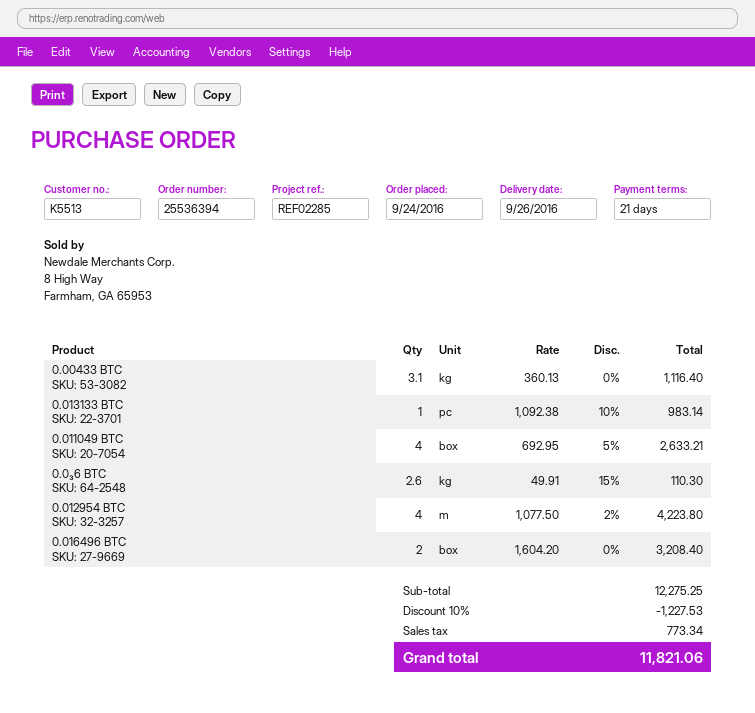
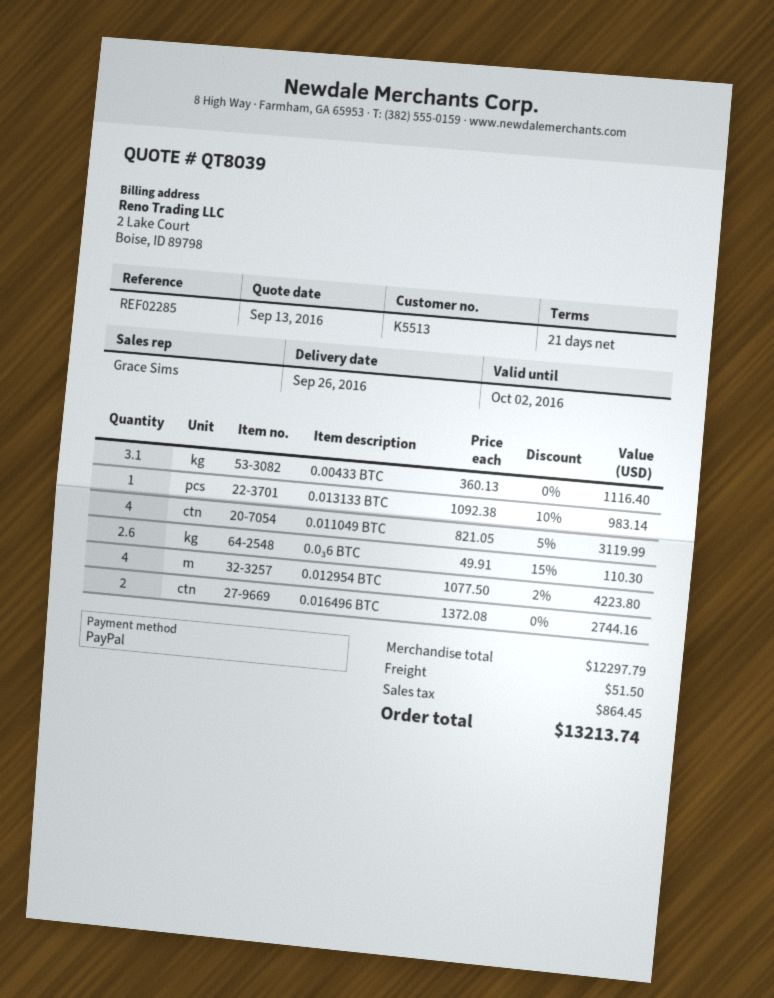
0.011049 BTC: 4 x 692.95 - 5% = 2633.21 -> 4 x 821.05 - 5% = 3119.99
0.016496 BTC: 2 x 1604.20 = 3208.40 -> 2 x 1372.08 = 2744.16
subtotal: 12275.25 -> 12297.79
discount: 10% = 1227.53 -> none
shipping: none -> 51.50
tax: 773.34 -> 864.45
total: 11821.06 -> 13213.74

